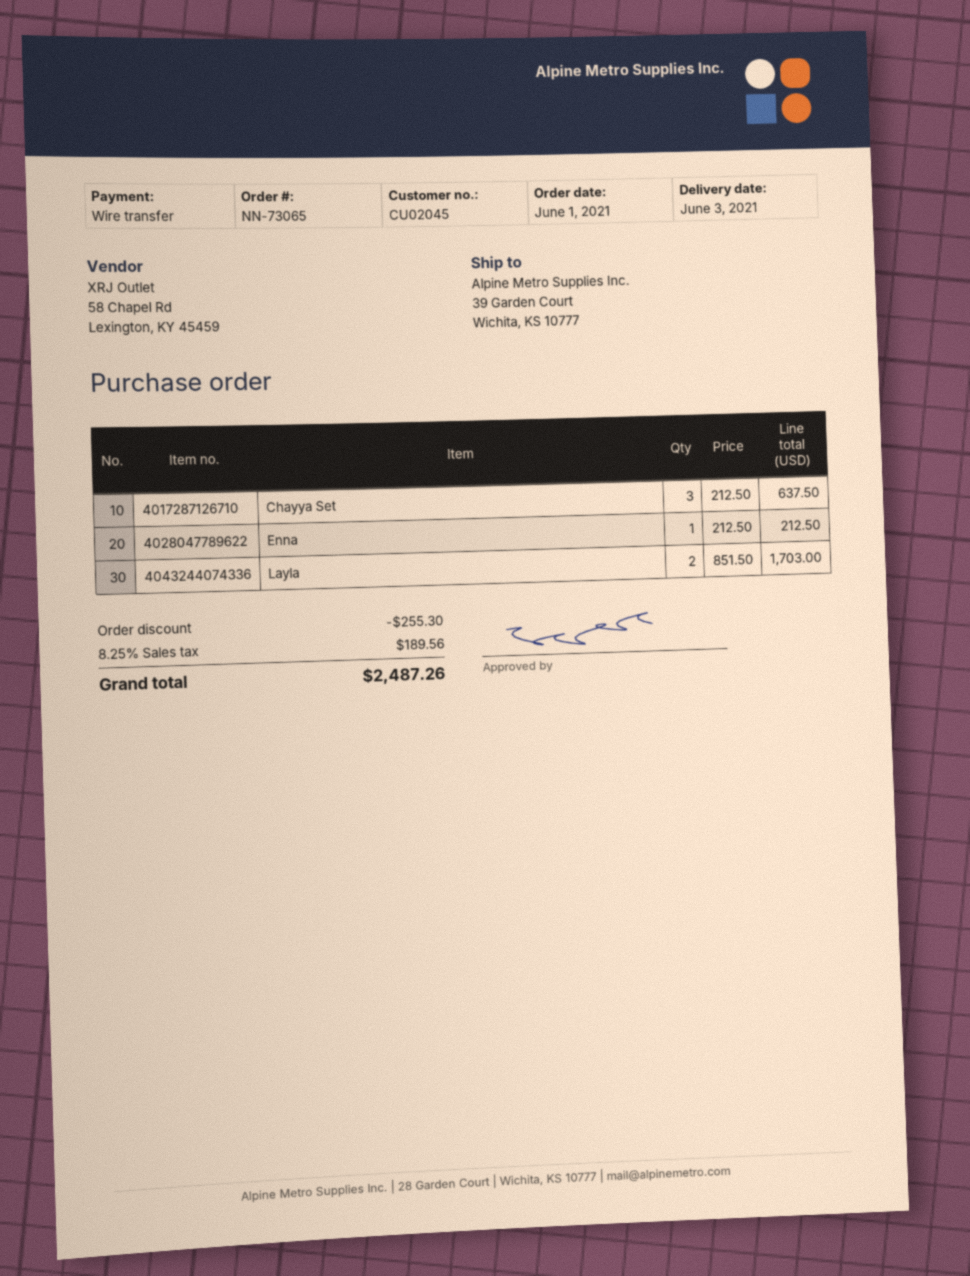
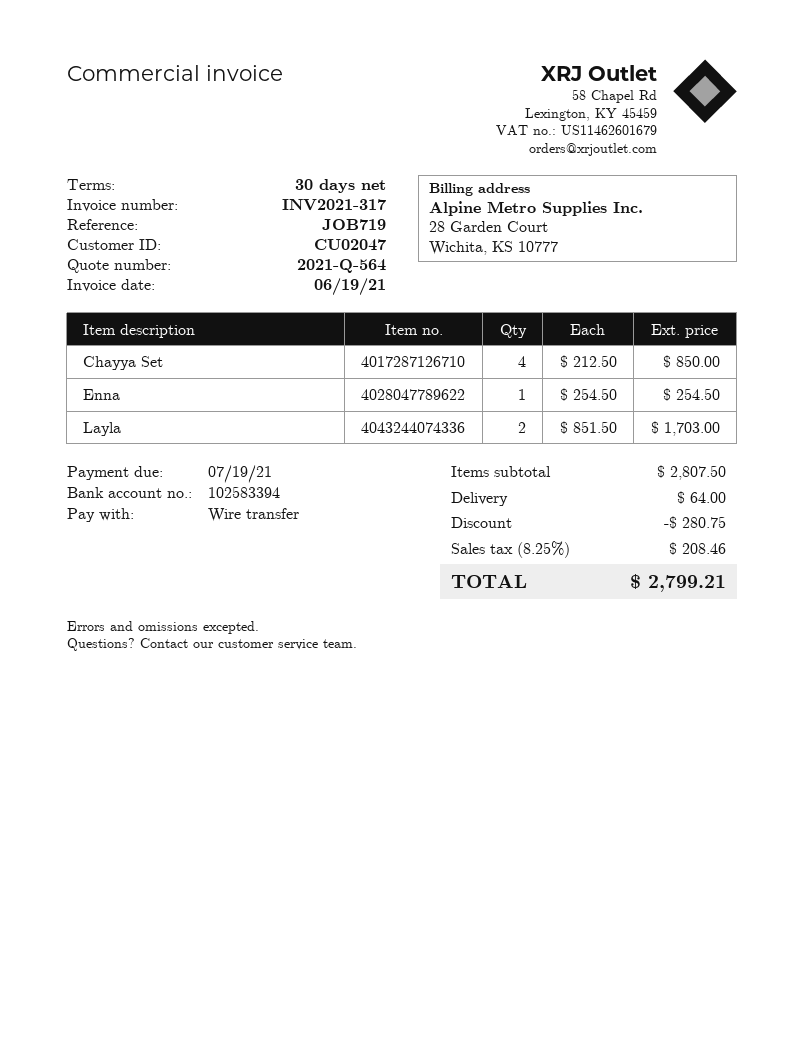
customer number: CU02045 -> CU02047
Chayya Set: 3 x 212.50 = 637.50 -> 4 x 212.50 = 850.00
Enna: 1 x 212.50 = 212.50 -> 1 x 254.50 = 254.50
discount: 255.30 -> 280.75
shipping: none -> 64.00
tax: 8.25% = 189.56 -> 8.25% = 208.46
total: 2487.26 -> 2799.21

